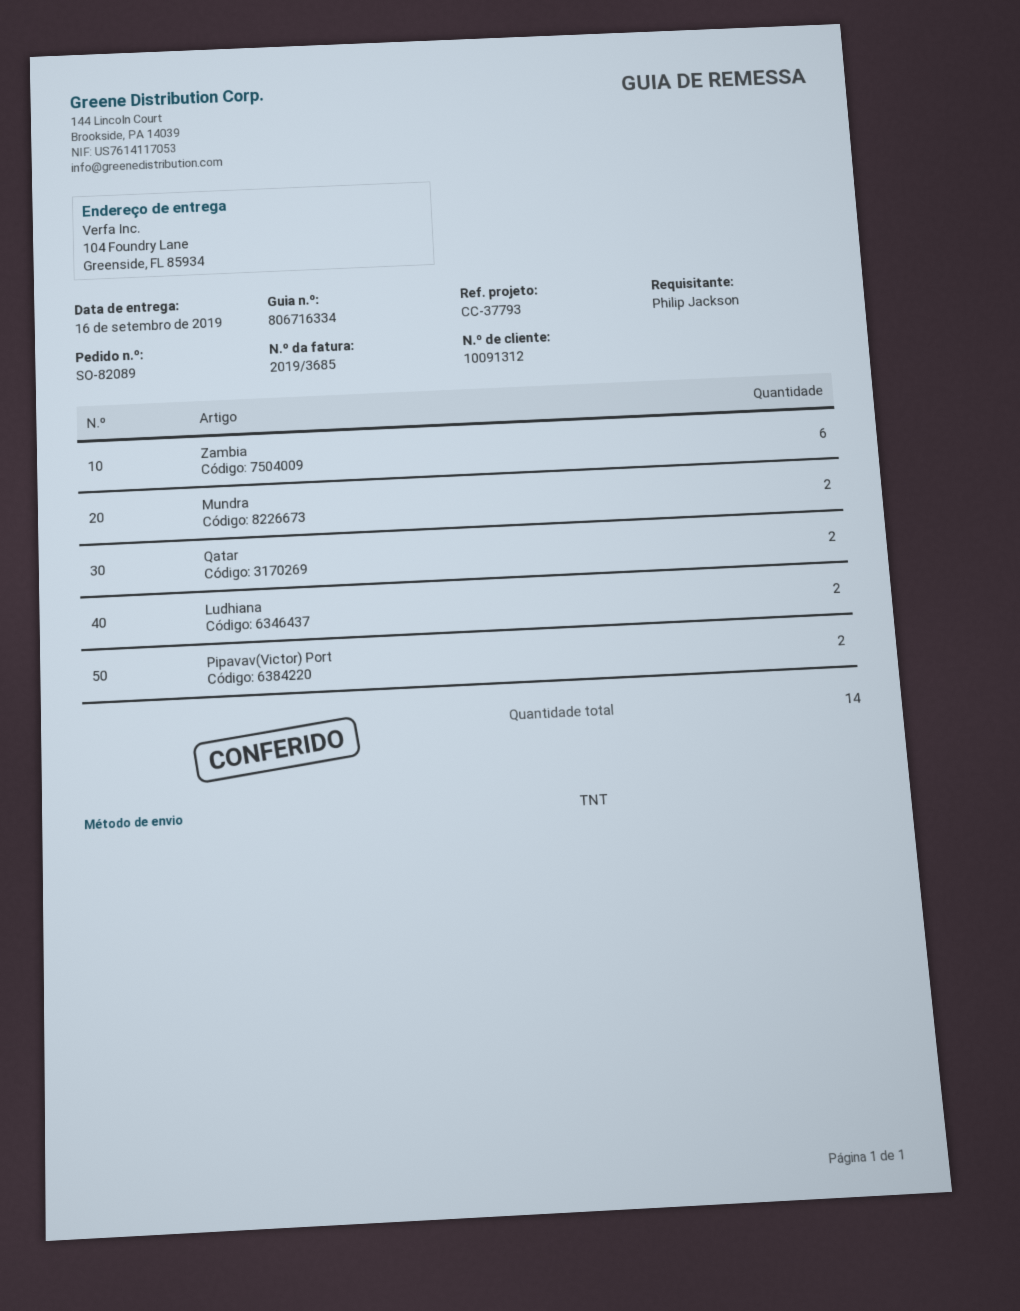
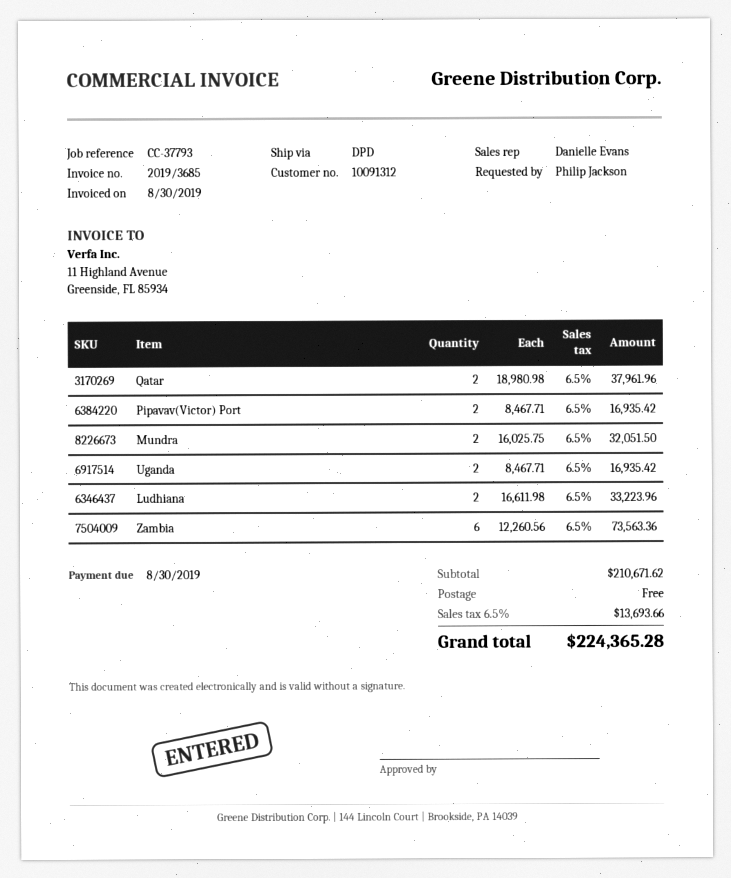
shipping method: TNT -> DPD
Uganda: none -> 2

